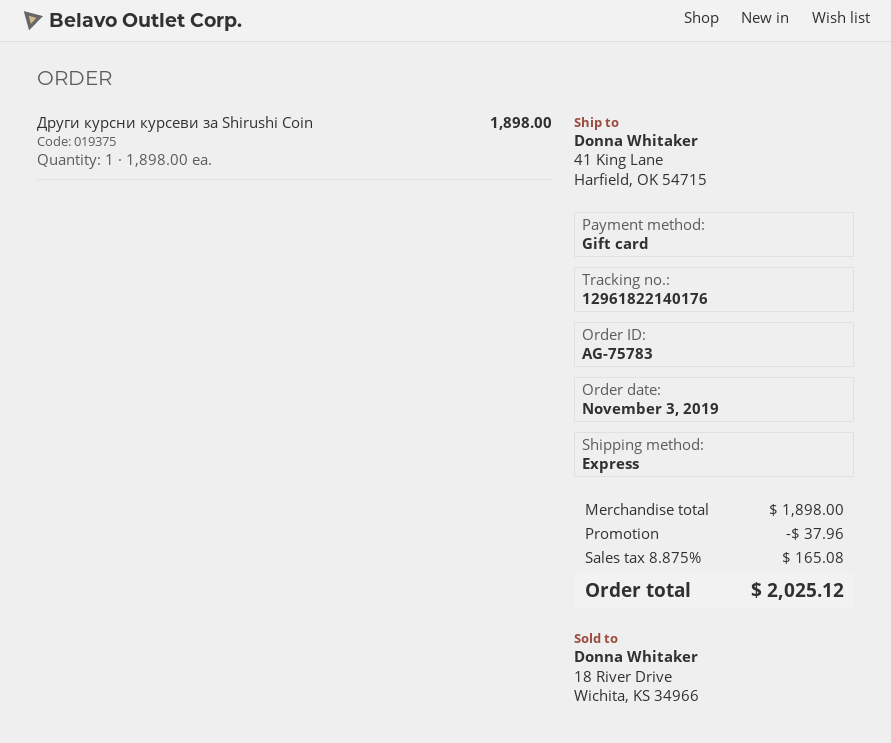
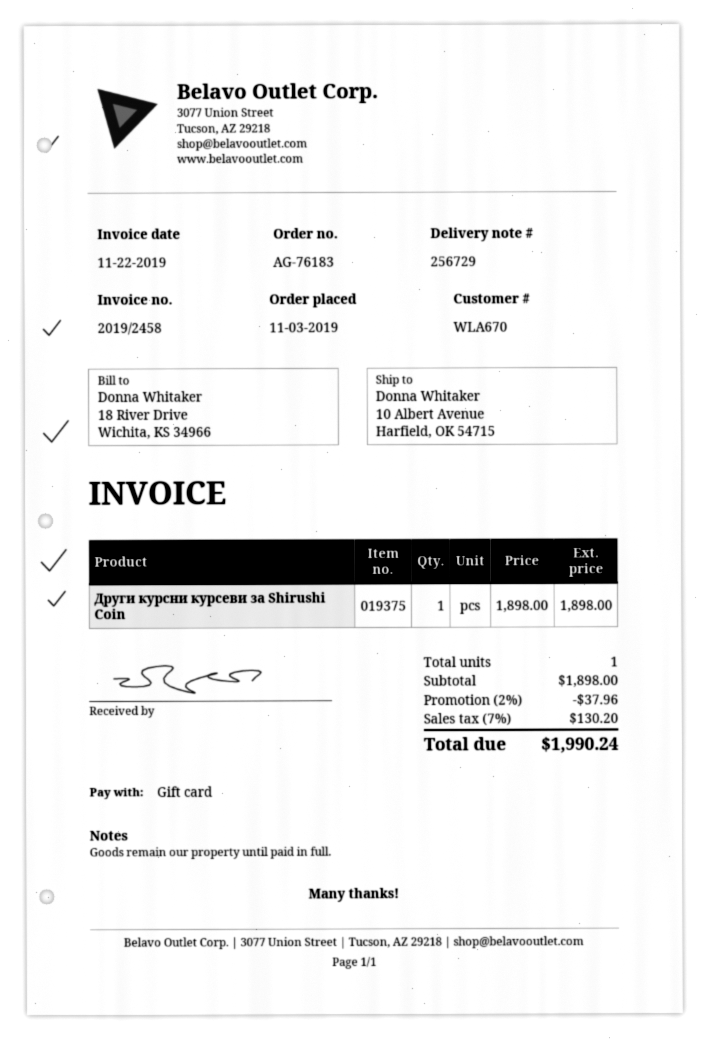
order number: AG-75783 -> AG-76183
ship to: 41 King Lane, Harfield, OK 54715 -> 10 Albert Avenue, Harfield, OK 54715
tax: 8.875% = 165.08 -> 7% = 130.20
total: 2025.12 -> 1990.24

